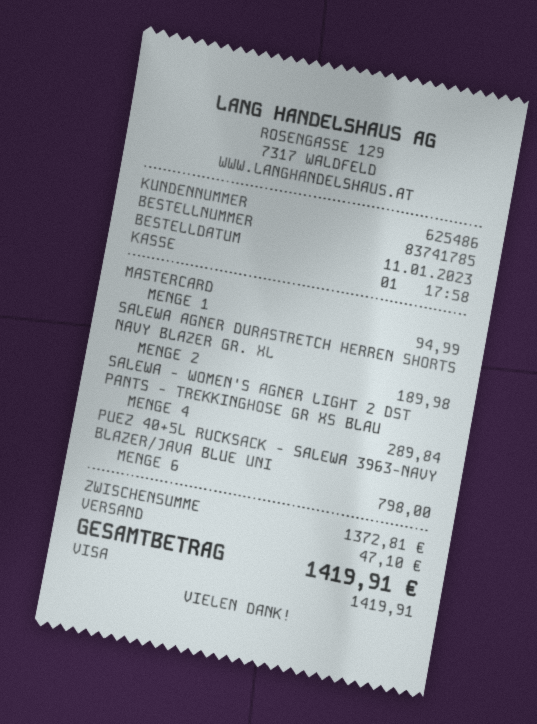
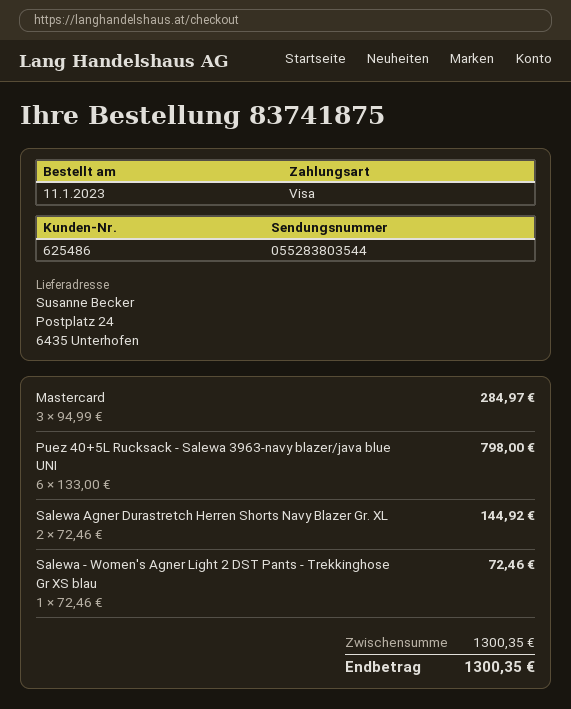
order number: 83741785 -> 83741875
MASTERCARD: 1 for 94.99 -> 3 for 284.97
SALEWA AGNER DURASTRETCH HERREN SHORTS NAVY BLAZER GR. XL: 2 for 189.98 -> 2 for 144.92
SALEWA - WOMEN'S AGNER LIGHT 2 DST PANTS - TREKKINGHOSE GR XS BLAU: 4 for 289.84 -> 1 for 72.46
subtotal: 1372.81 -> 1300.35
shipping: 47.10 -> none
total: 1419.91 -> 1300.35

